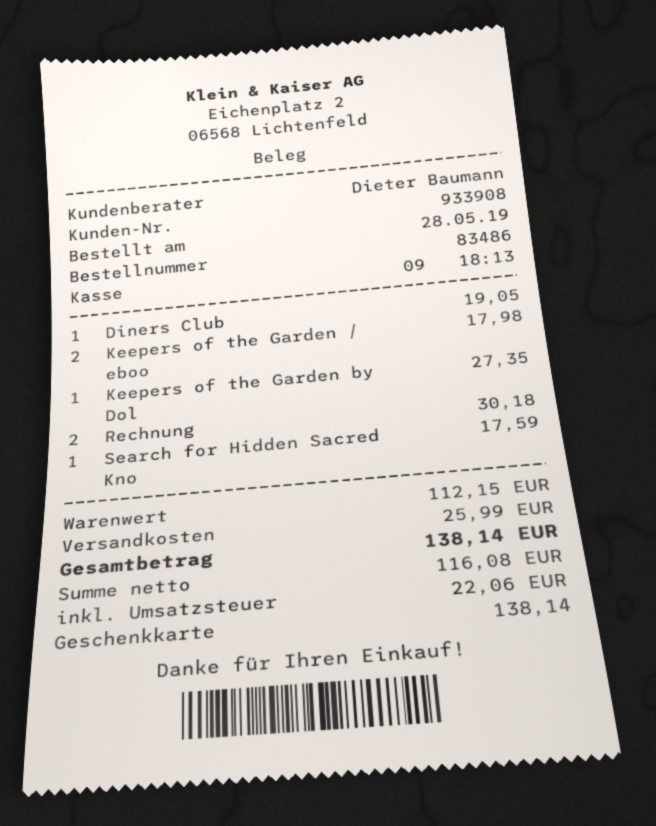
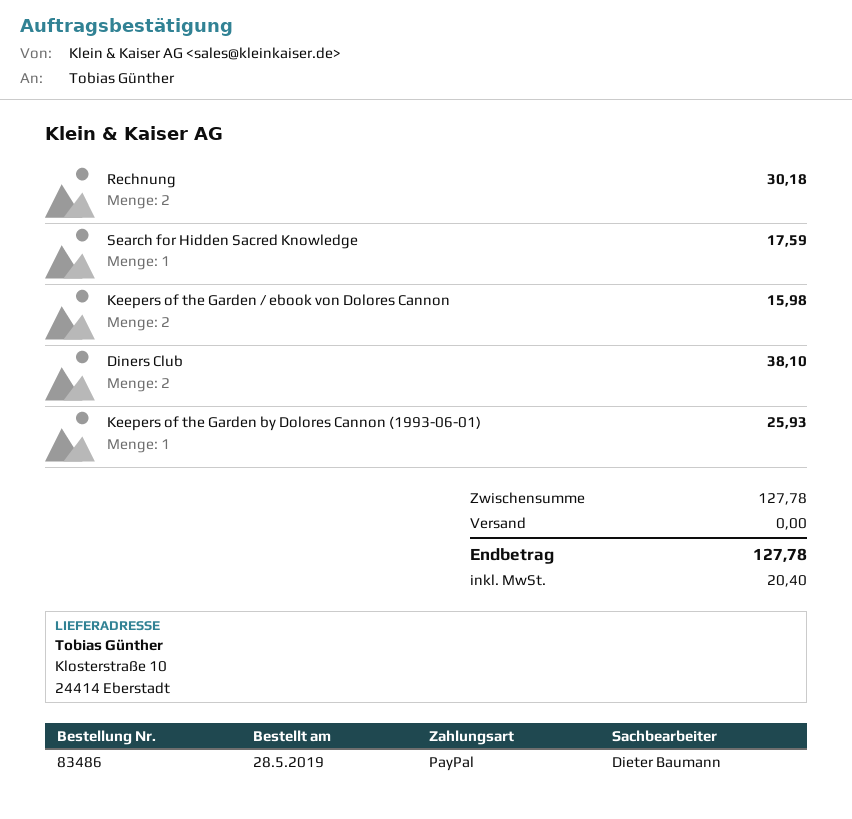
payment method: gift card -> PayPal
Diners Club: 1 for 19.05 -> 2 for 38.10
Keepers of the Garden / eboo: 2 for 17.98 -> 2 for 15.98
Keepers of the Garden by Dol: 1 for 27.35 -> 1 for 25.93
subtotal: 112.15 -> 127.78
shipping: 25.99 -> 0.00
tax: 22.06 -> 20.40
total: 138.14 -> 127.78

